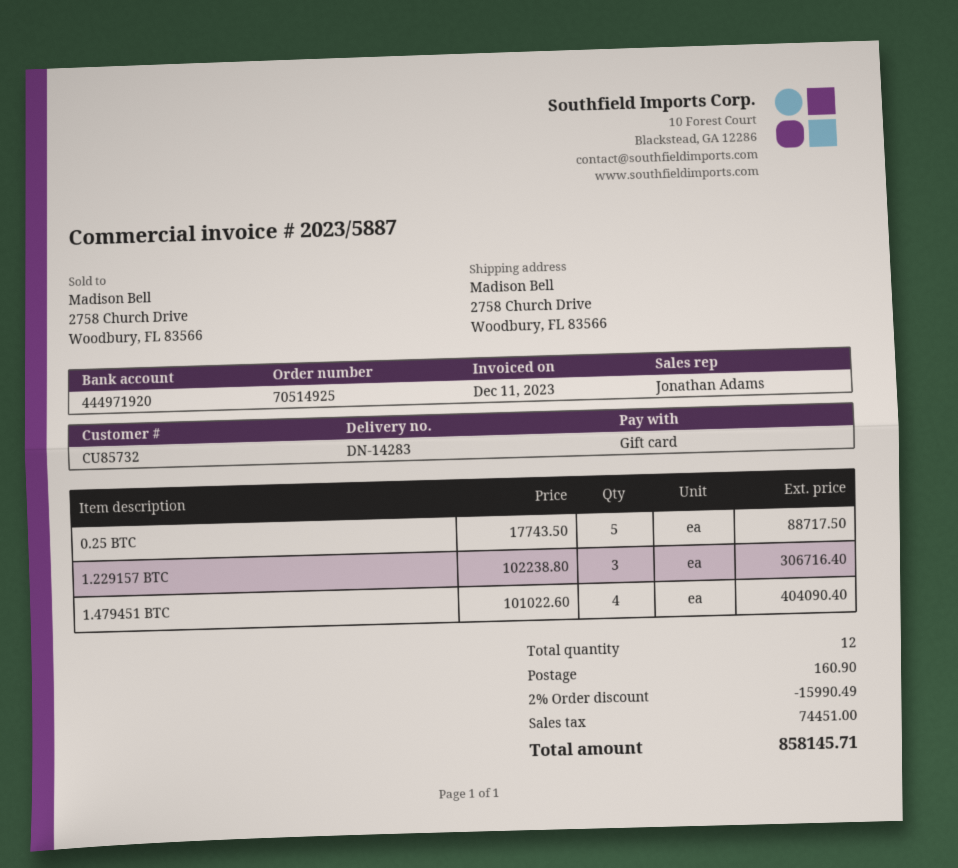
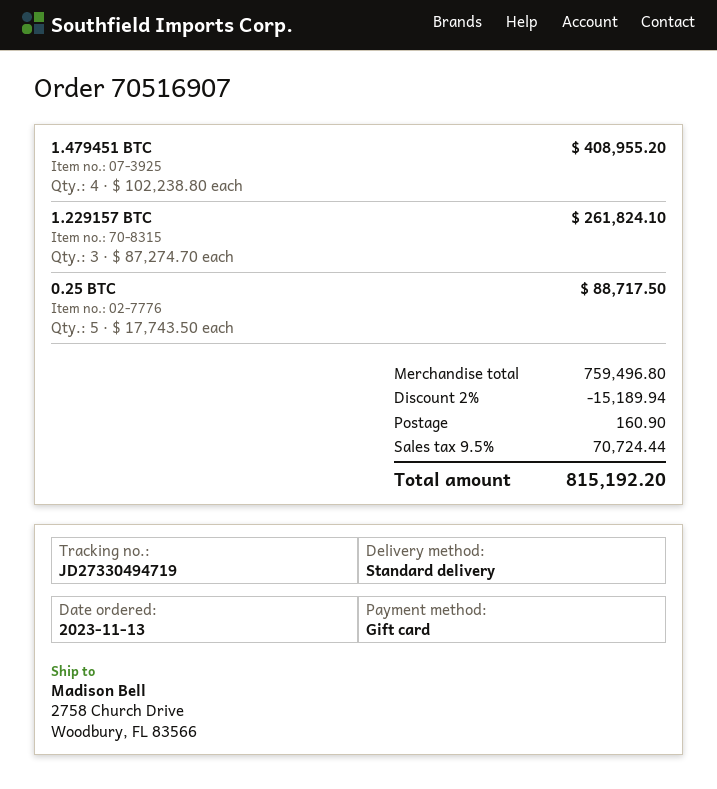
order number: 70514925 -> 70516907
1.229157 BTC: 3 x 102238.80 = 306716.40 -> 3 x 87274.70 = 261824.10
1.479451 BTC: 4 x 101022.60 = 404090.40 -> 4 x 102238.80 = 408955.20
discount: 2% = 15990.49 -> 2% = 15189.94
tax: 74451.00 -> 70724.44
total: 858145.71 -> 815192.20

